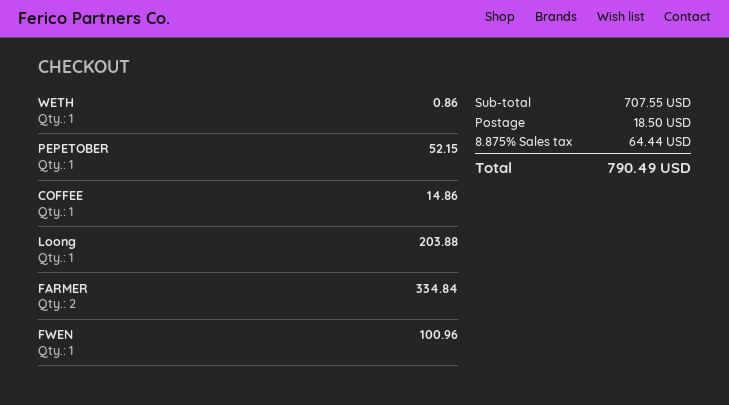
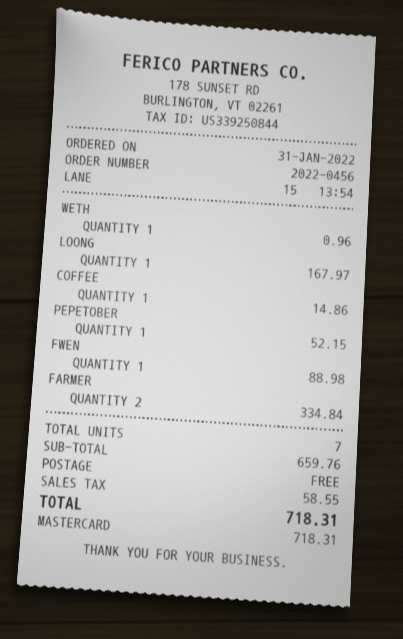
WETH: 1 for 0.86 -> 1 for 0.96
Loong: 1 for 203.88 -> 1 for 167.97
FWEN: 1 for 100.96 -> 1 for 88.98
subtotal: 707.55 -> 659.76
shipping: 18.50 -> 0.00
tax: 64.44 -> 58.55
total: 790.49 -> 718.31

